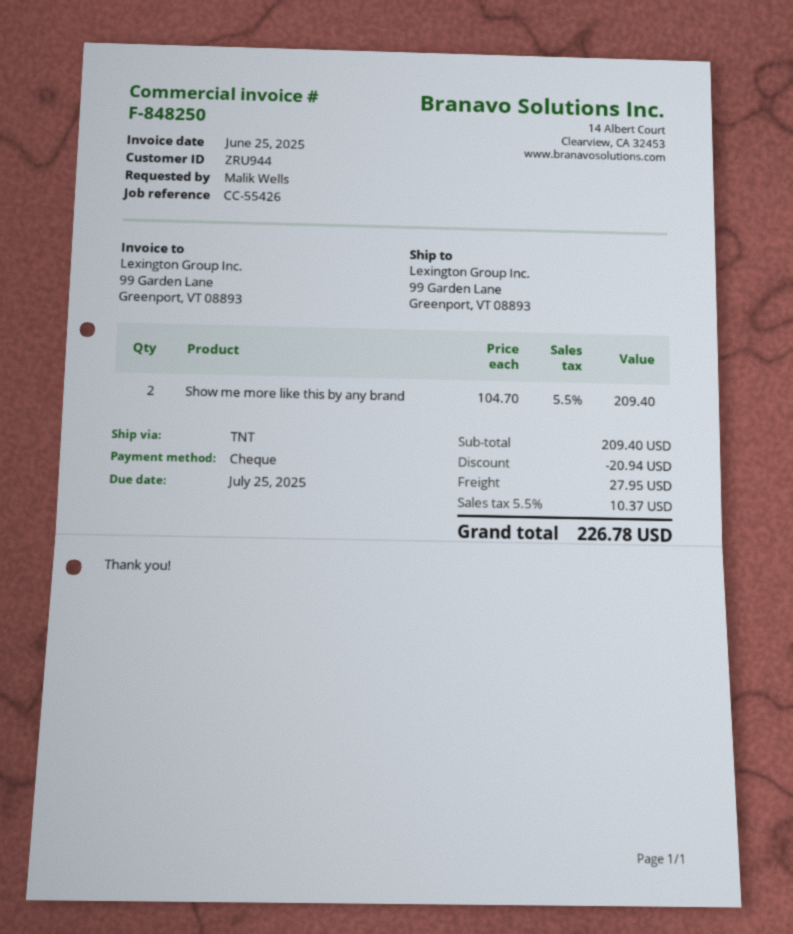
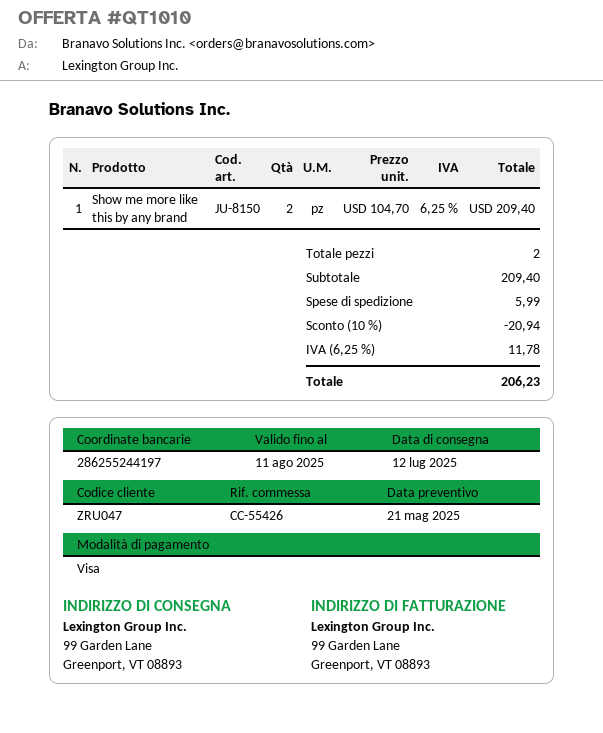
customer number: ZRU944 -> ZRU047
payment method: cheque -> Visa
shipping: 27.95 -> 5.99
tax: 5.5% = 10.37 -> 6.25% = 11.78
total: 226.78 -> 206.23

